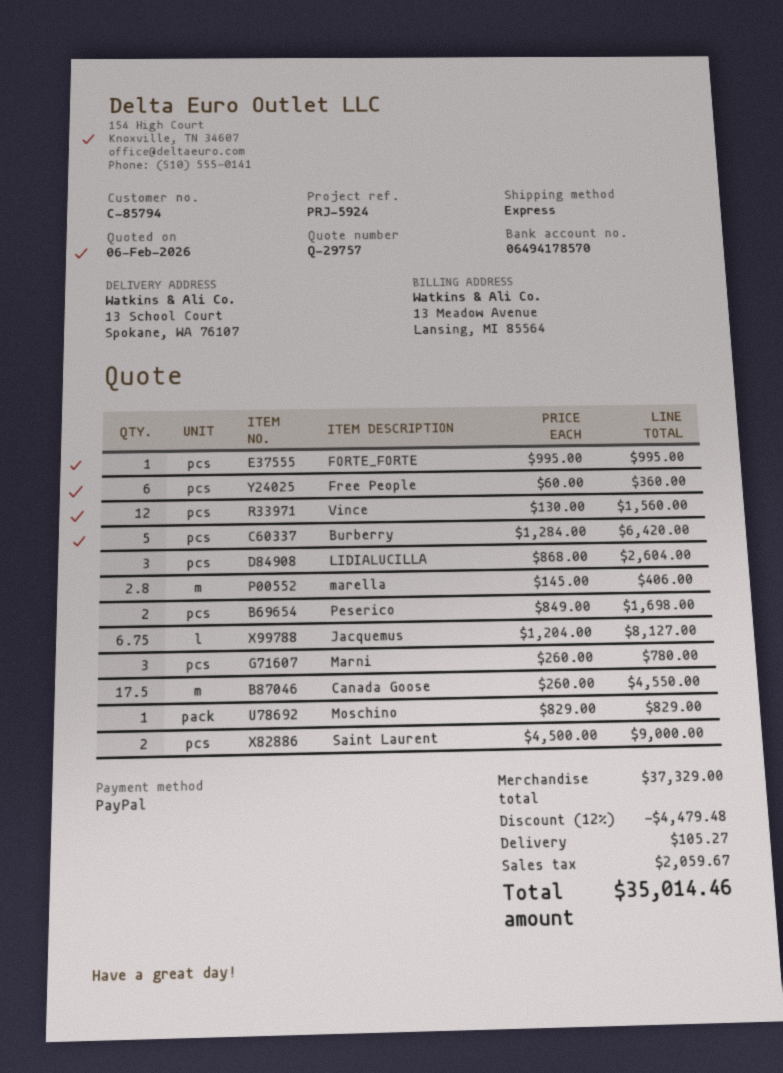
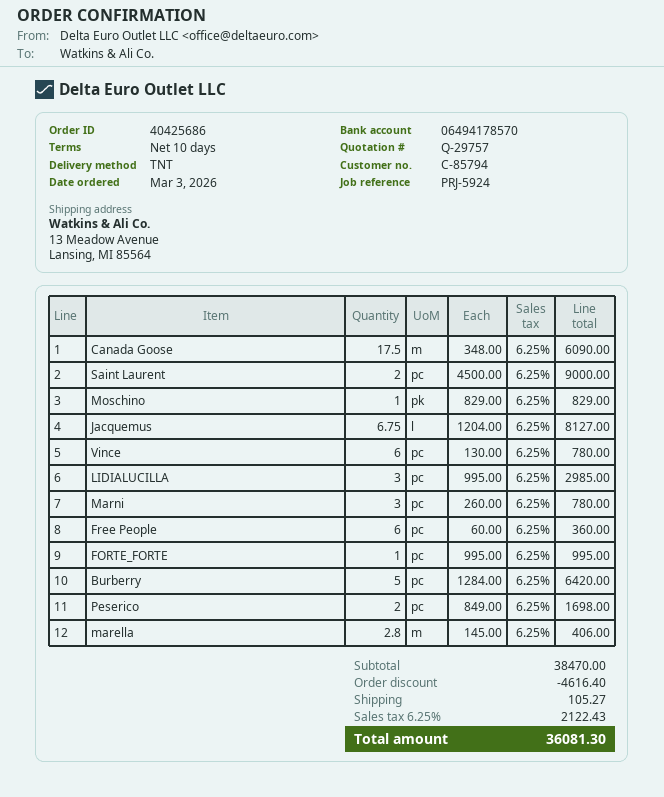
shipping method: express -> TNT
ship to: 13 School Court, Spokane, WA 76107 -> 13 Meadow Avenue, Lansing, MI 85564
Vince: 12 x 130.00 = 1560.00 -> 6 x 130.00 = 780.00
LIDIALUCILLA: 3 x 868.00 = 2604.00 -> 3 x 995.00 = 2985.00
Canada Goose: 17.5 x 260.00 = 4550.00 -> 17.5 x 348.00 = 6090.00
subtotal: 37329.00 -> 38470.00
discount: 4479.48 -> 4616.40
tax: 2059.67 -> 2122.43
total: 35014.46 -> 36081.30

